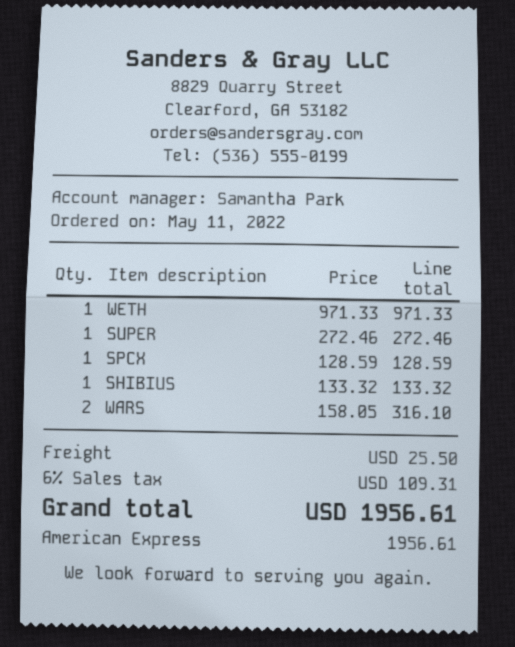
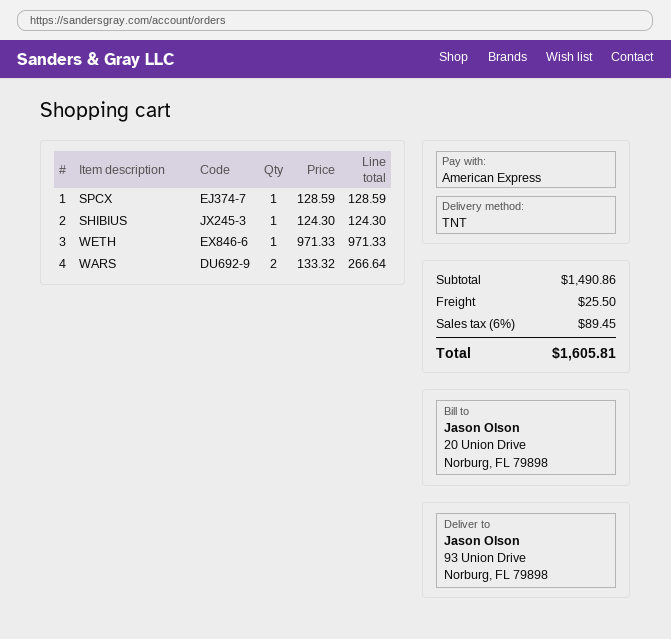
SUPER: 1 x 272.46 = 272.46 -> none
SHIBIUS: 1 x 133.32 = 133.32 -> 1 x 124.30 = 124.30
WARS: 2 x 158.05 = 316.10 -> 2 x 133.32 = 266.64
tax: 6% = 109.31 -> 6% = 89.45
total: 1956.61 -> 1605.81

